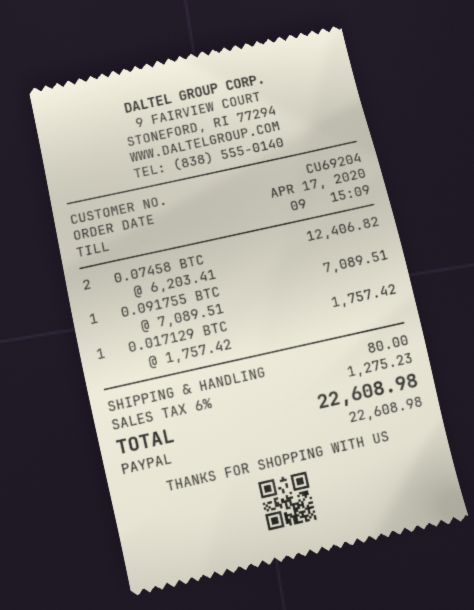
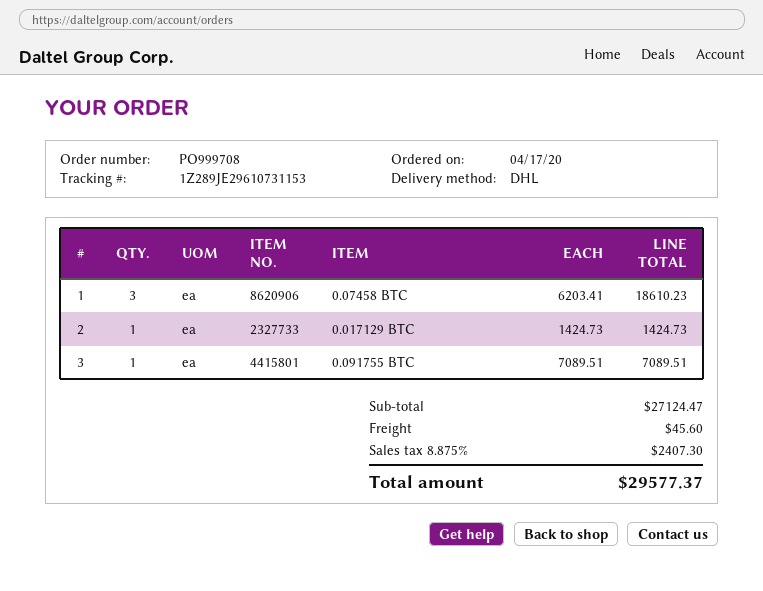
0.07458 BTC: 2 x 6203.41 = 12406.82 -> 3 x 6203.41 = 18610.23
0.017129 BTC: 1 x 1757.42 = 1757.42 -> 1 x 1424.73 = 1424.73
shipping: 80.00 -> 45.60
tax: 6% = 1275.23 -> 8.875% = 2407.30
total: 22608.98 -> 29577.37

